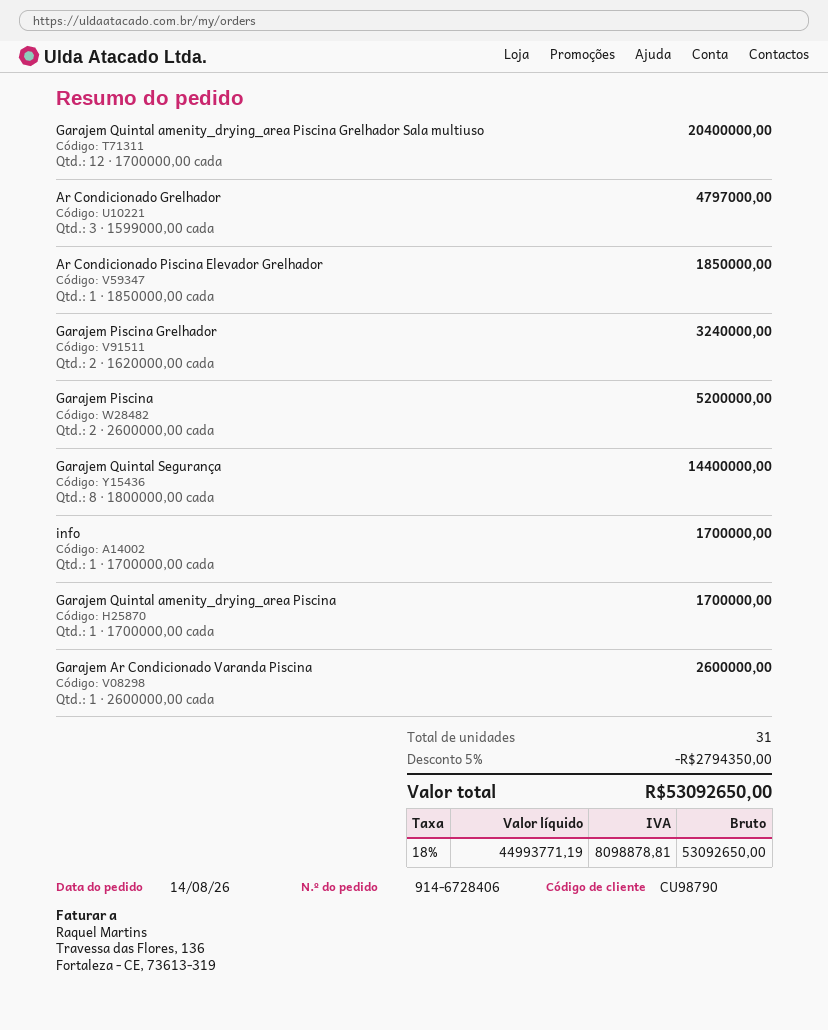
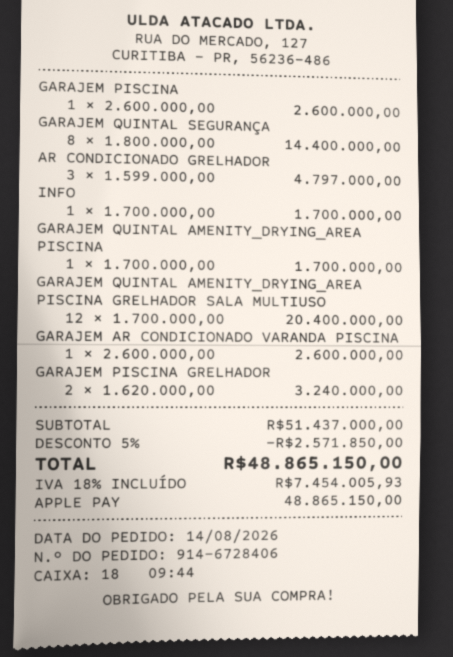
Ar Condicionado Piscina Elevador Grelhador: 1 x 1850000.00 = 1850000.00 -> none
Garajem Piscina: 2 x 2600000.00 = 5200000.00 -> 1 x 2600000.00 = 2600000.00
discount: 5% = 2794350.00 -> 5% = 2571850.00
tax: 18% = 8098878.81 -> 18% = 7454005.93
total: 53092650.00 -> 48865150.00

